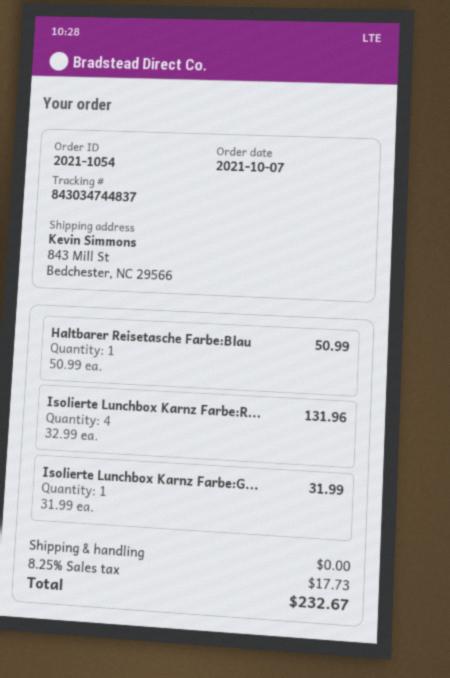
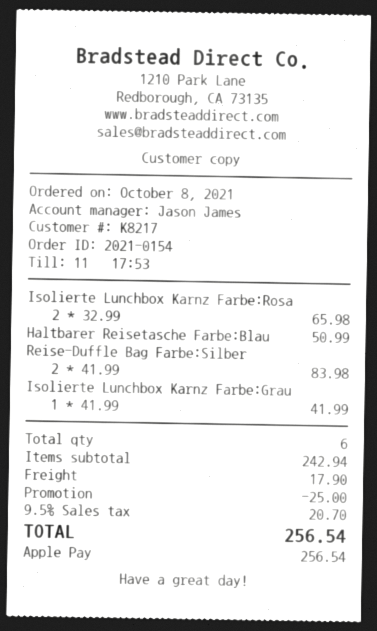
order number: 2021-1054 -> 2021-0154
order date: 2021-10-07 -> 2021-10-08
Isolierte Lunchbox Karnz Farbe:R...: 4 x 32.99 = 131.96 -> 2 x 32.99 = 65.98
Isolierte Lunchbox Karnz Farbe:G...: 1 x 31.99 = 31.99 -> 1 x 41.99 = 41.99
Reise-Duffle Bag Farbe:Silber: none -> 2 x 41.99 = 83.98
discount: none -> 25.00
shipping: 0.00 -> 17.90
tax: 8.25% = 17.73 -> 9.5% = 20.70
total: 232.67 -> 256.54

